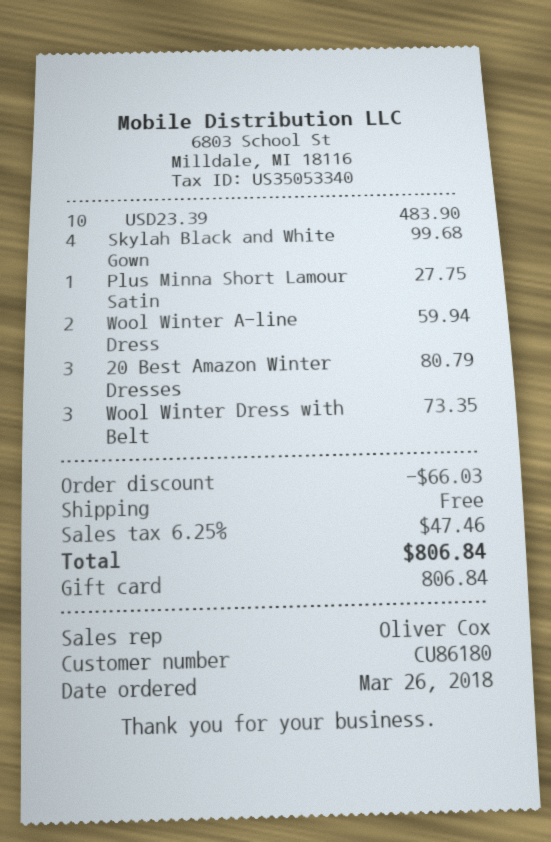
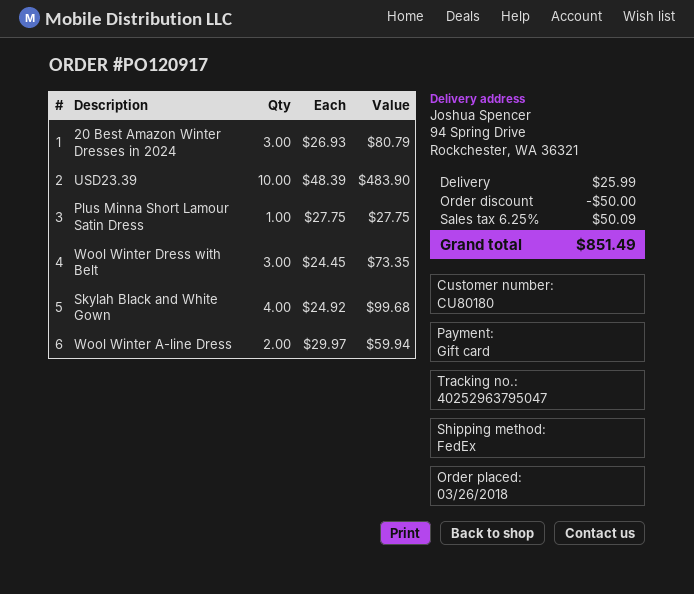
customer number: CU86180 -> CU80180
discount: 66.03 -> 50.00
shipping: 0.00 -> 25.99
tax: 6.25% = 47.46 -> 6.25% = 50.09
total: 806.84 -> 851.49

